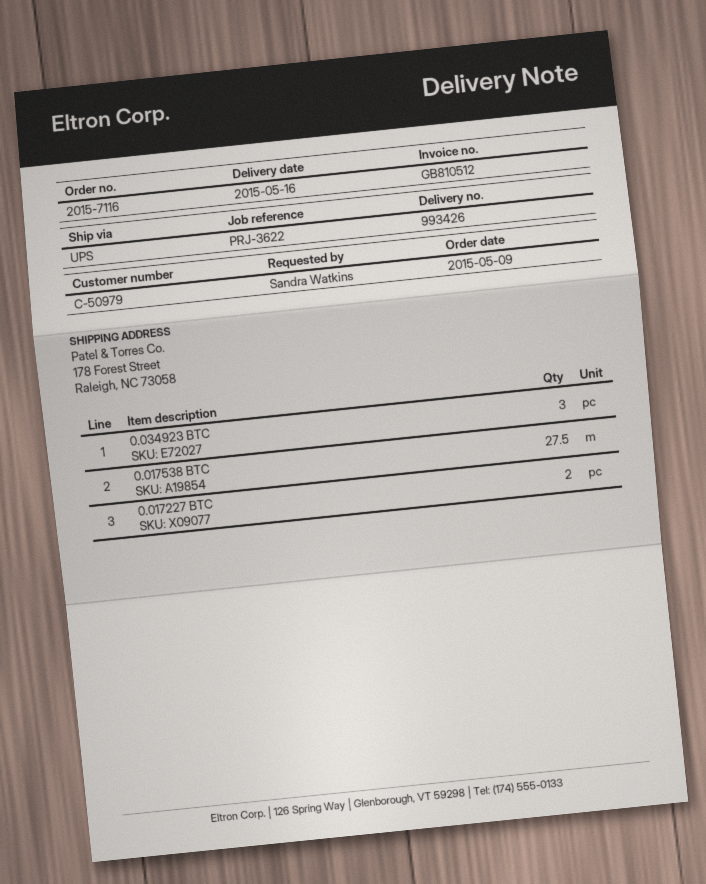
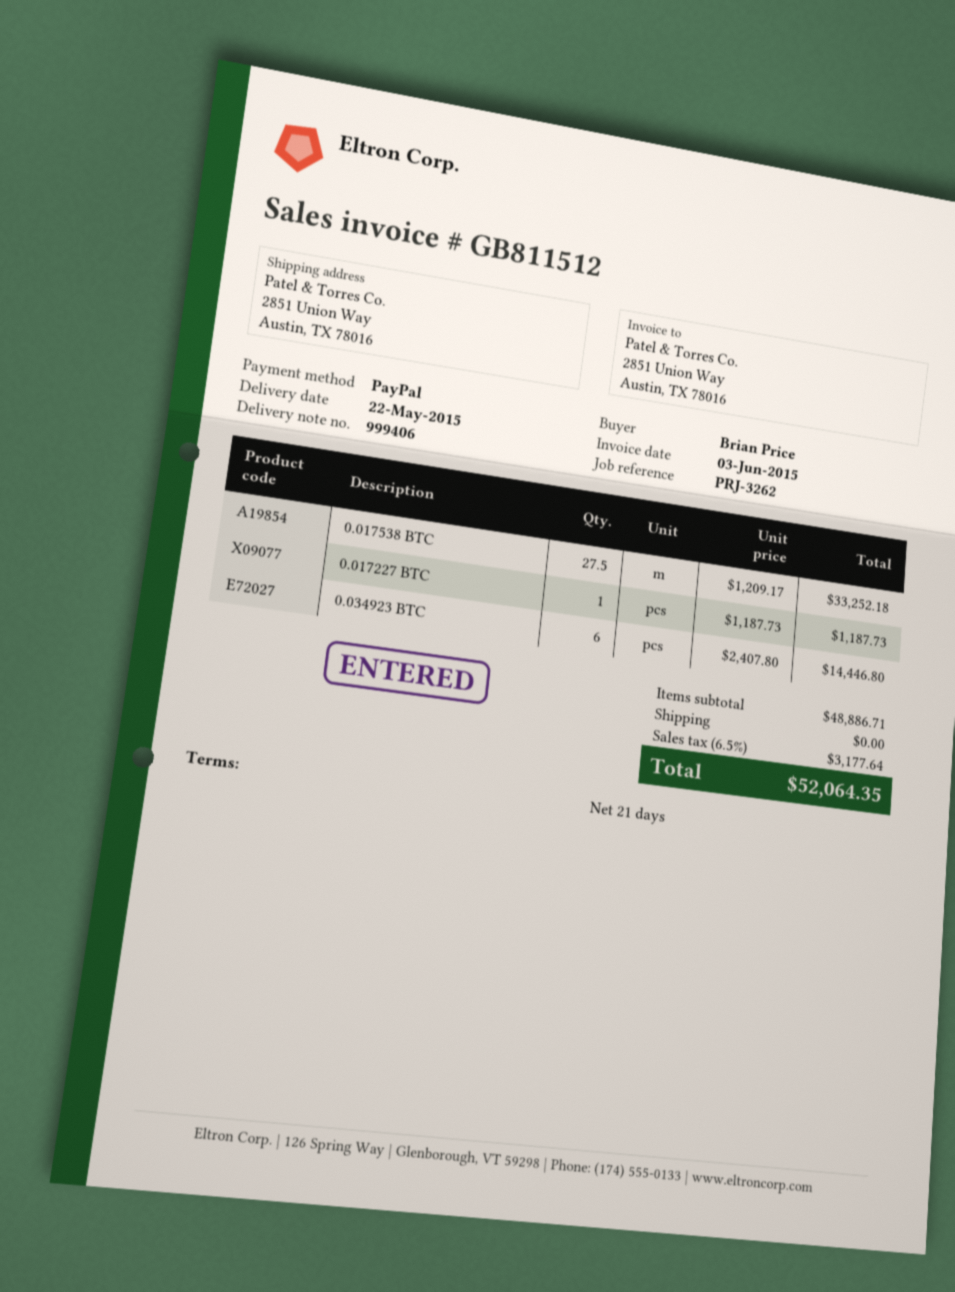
delivery note number: 993426 -> 999406
delivery date: 2015-05-16 -> 2015-05-22
invoice number: GB810512 -> GB811512
reference: PRJ-3622 -> PRJ-3262
ordered by: Sandra Watkins -> Brian Price
ship to: 178 Forest Street, Raleigh, NC 73058 -> 2851 Union Way, Austin, TX 78016
0.034923 BTC: 3 -> 6
0.017227 BTC: 2 -> 1

